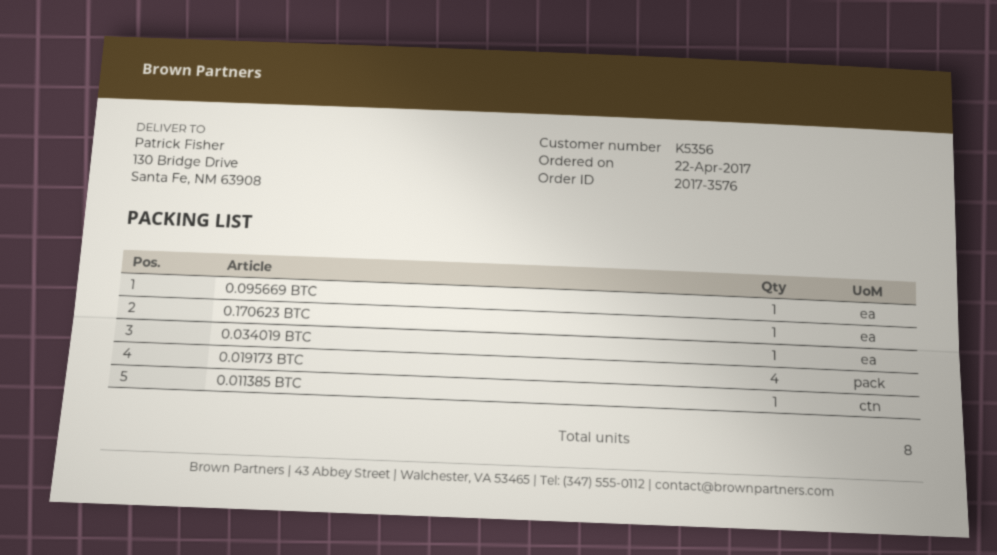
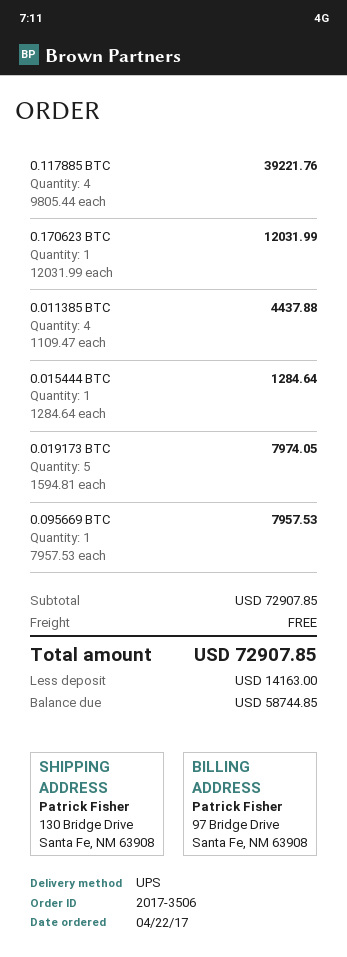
order number: 2017-3576 -> 2017-3506
0.034019 BTC: 1 -> none
0.019173 BTC: 4 -> 5
0.011385 BTC: 1 -> 4
0.117885 BTC: none -> 4
0.015444 BTC: none -> 1

